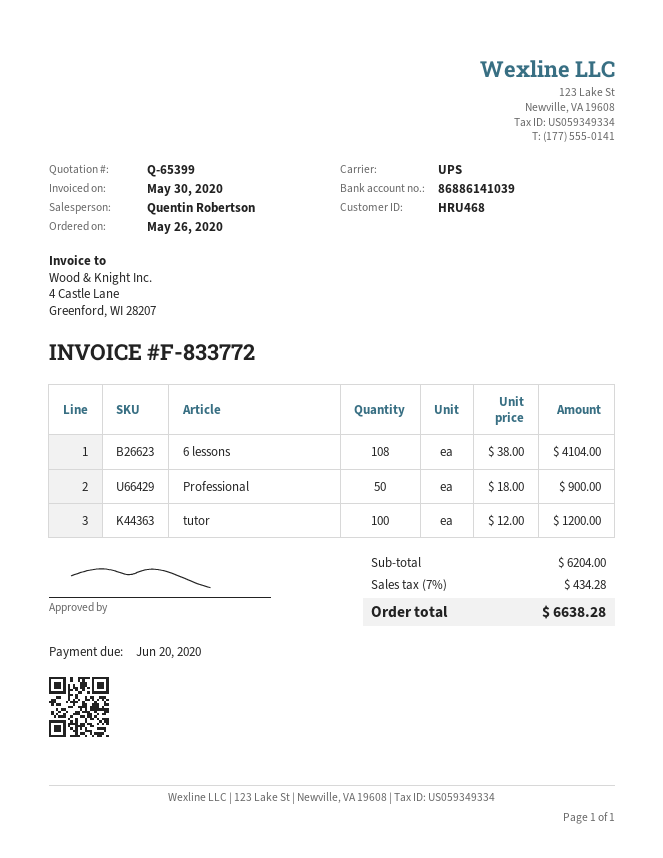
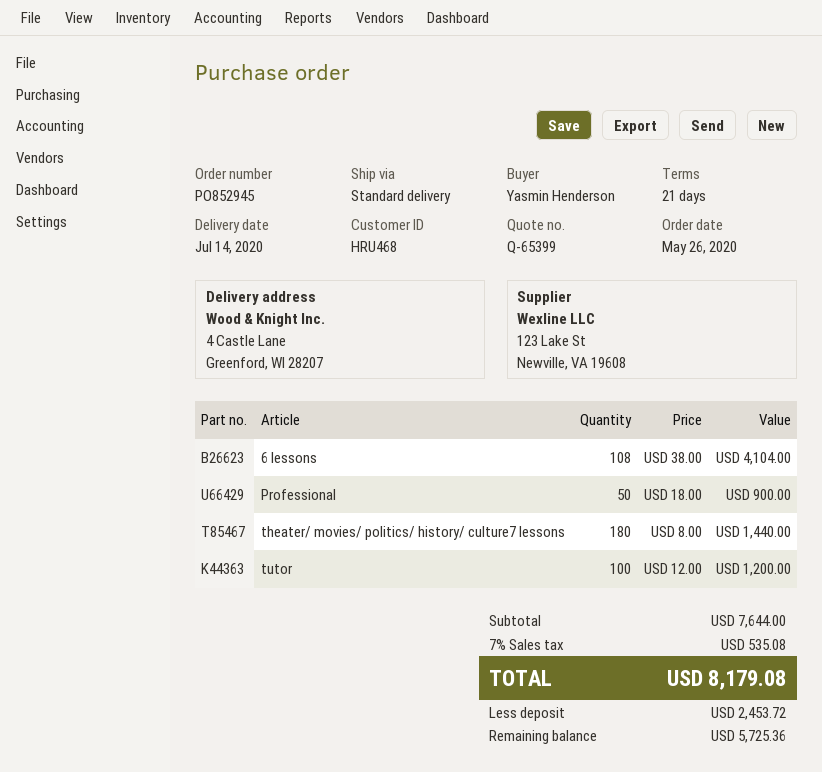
shipping method: UPS -> standard
theater/ movies/ politics/ history/ culture7 lessons: none -> 180 x 8.00 = 1440.00
subtotal: 6204.00 -> 7644.00
tax: 7% = 434.28 -> 7% = 535.08
total: 6638.28 -> 8179.08

